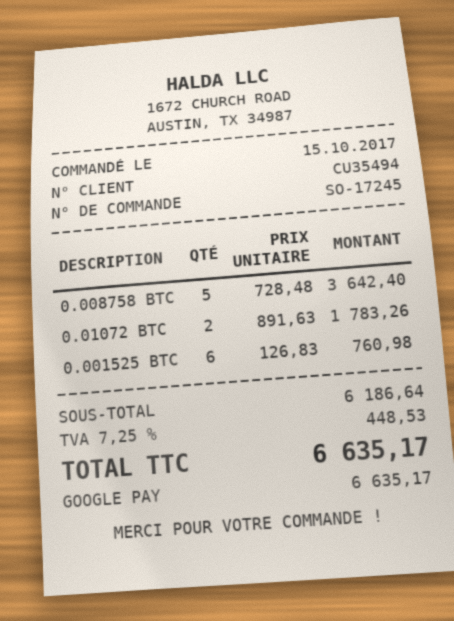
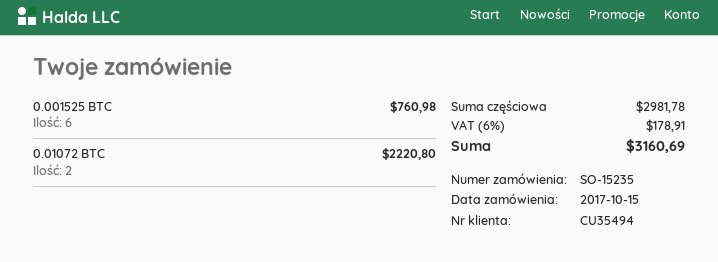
order number: SO-17245 -> SO-15235
0.008758 BTC: 5 for 3642.40 -> none
0.01072 BTC: 2 for 1783.26 -> 2 for 2220.80
subtotal: 6186.64 -> 2981.78
tax: 7.25% = 448.53 -> 6% = 178.91
total: 6635.17 -> 3160.69

